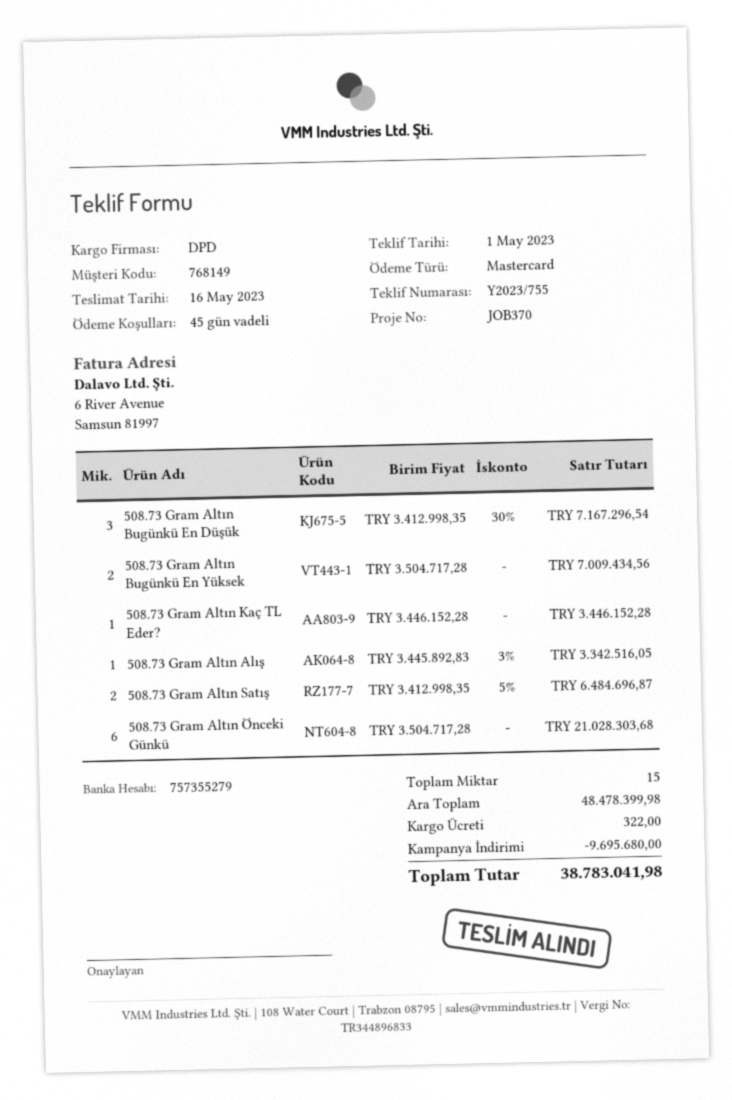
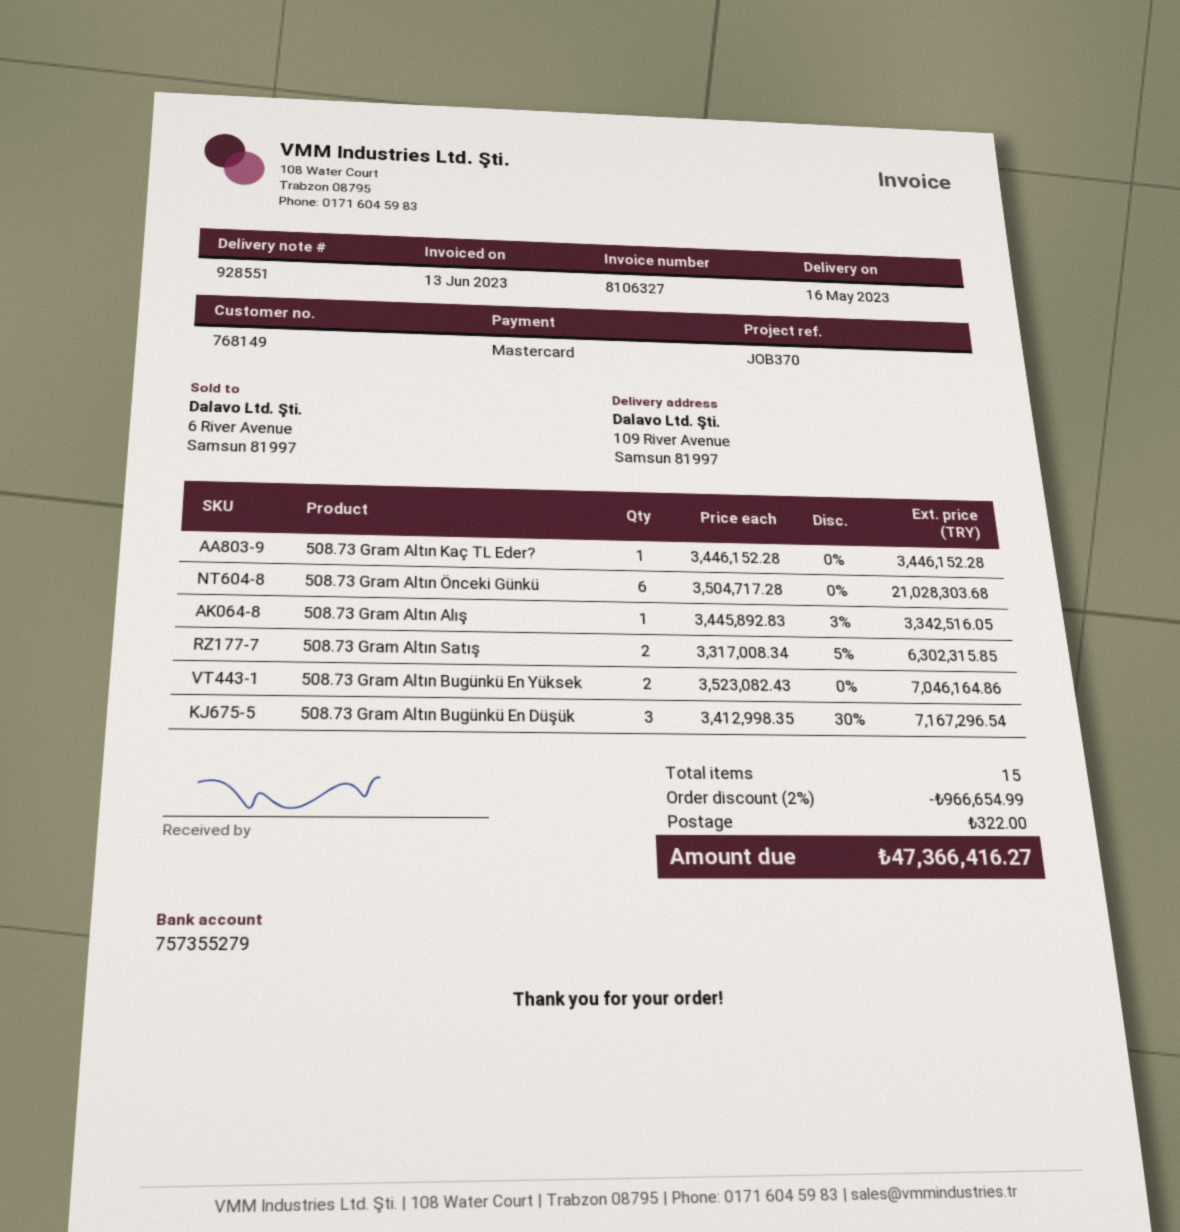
508.73 Gram Altın Bugünkü En Yüksek: 2 x 3504717.28 = 7009434.56 -> 2 x 3523082.43 = 7046164.86
508.73 Gram Altın Satış: 2 x 3412998.35 - 5% = 6484696.87 -> 2 x 3317008.34 - 5% = 6302315.85
discount: 9695680.00 -> 966654.99
total: 38783041.98 -> 47366416.27

